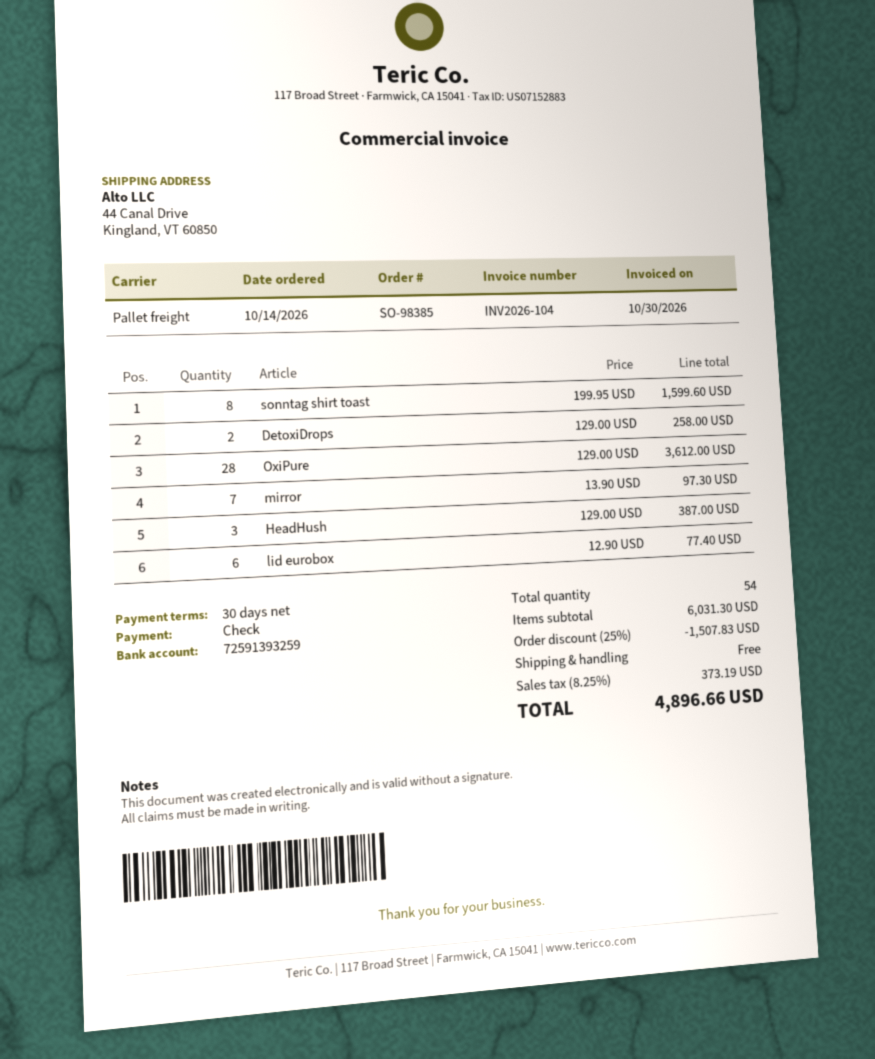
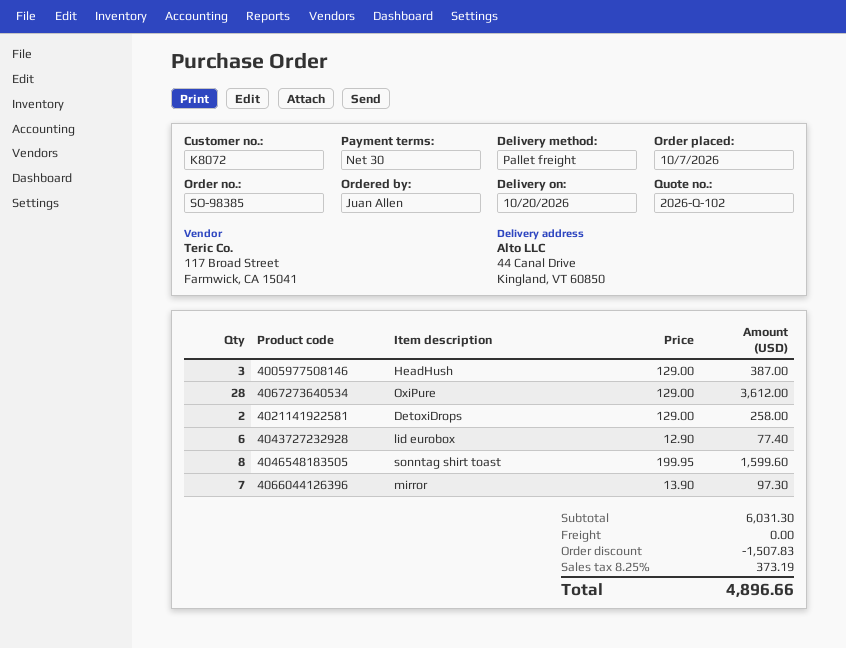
order date: 2026-10-14 -> 2026-10-07

